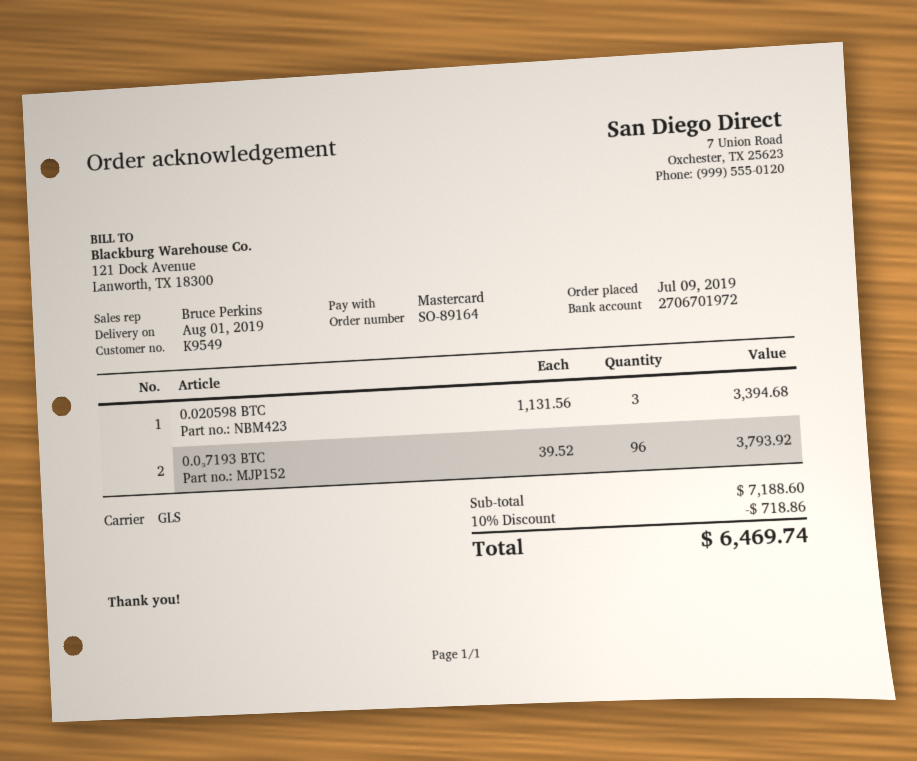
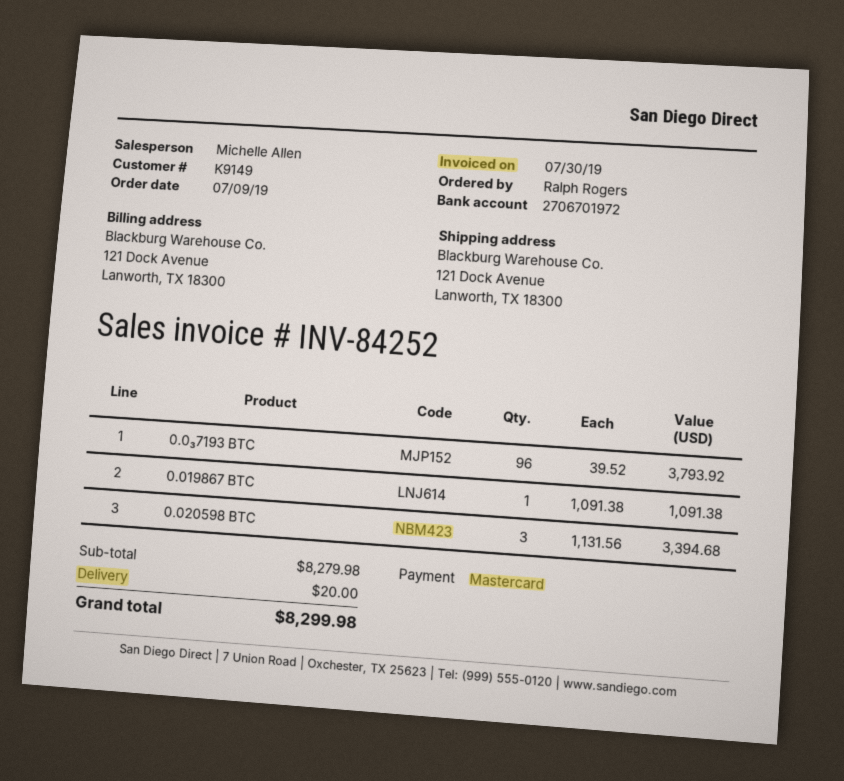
customer number: K9549 -> K9149
sales rep: Bruce Perkins -> Michelle Allen
0.019867 BTC: none -> 1 x 1091.38 = 1091.38
subtotal: 7188.60 -> 8279.98
discount: 10% = 718.86 -> none
shipping: none -> 20.00
total: 6469.74 -> 8299.98

